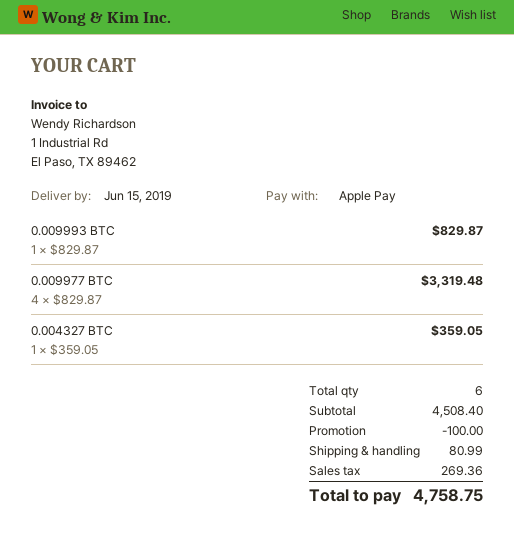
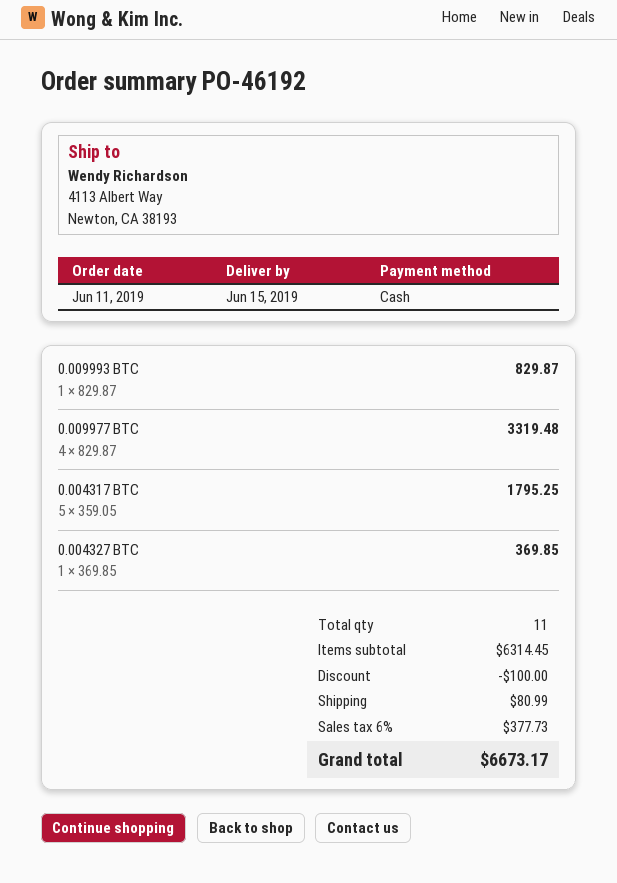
payment method: Apple Pay -> cash
0.004327 BTC: 1 x 359.05 = 359.05 -> 1 x 369.85 = 369.85
0.004317 BTC: none -> 5 x 359.05 = 1795.25
total quantity: 6 -> 11
subtotal: 4508.40 -> 6314.45
tax: 269.36 -> 377.73
total: 4758.75 -> 6673.17

